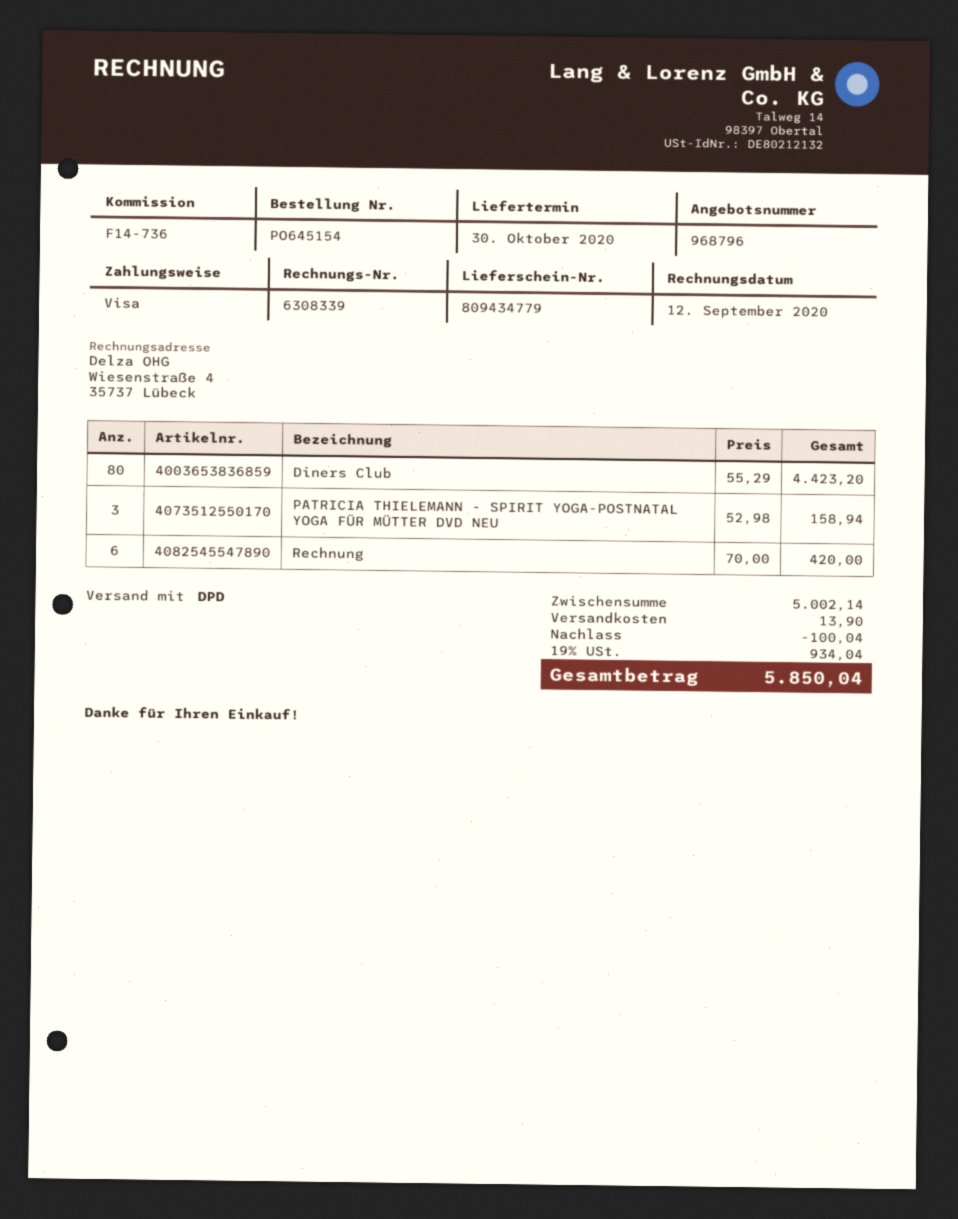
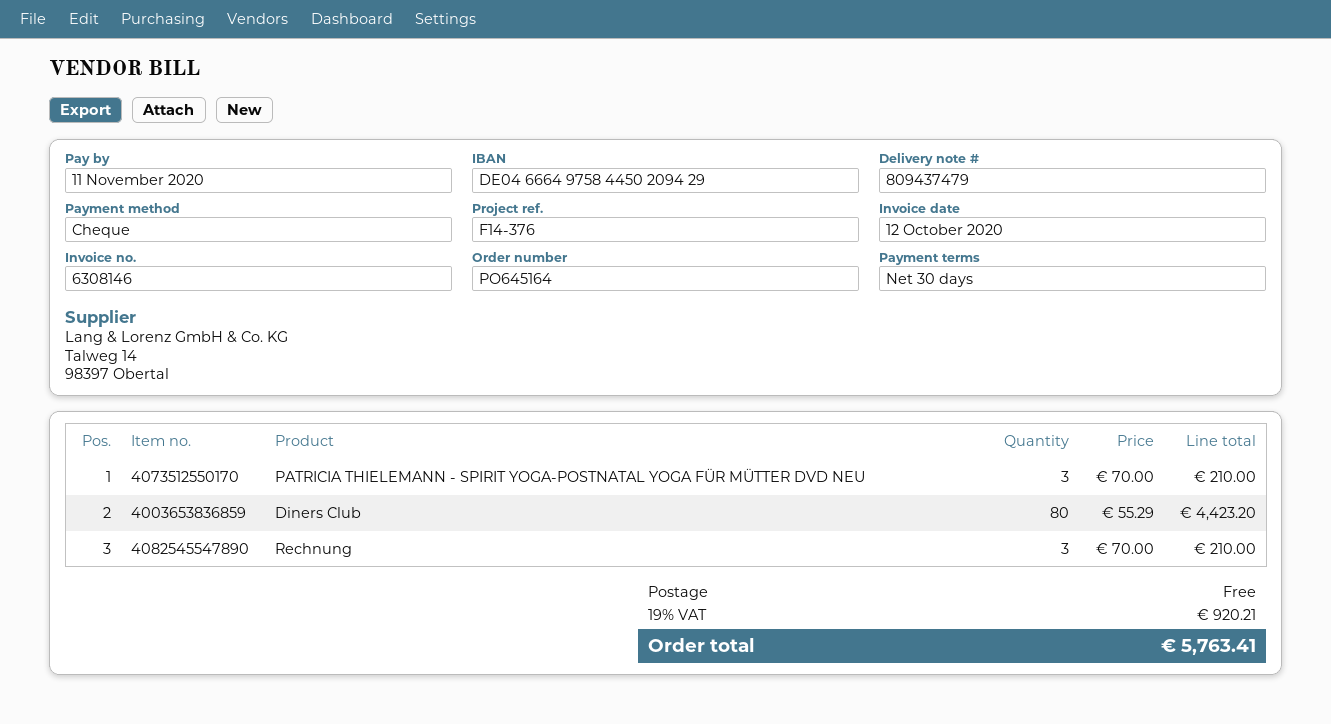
order number: PO645154 -> PO645164
delivery note number: 809434779 -> 809437479
invoice number: 6308339 -> 6308146
invoice date: 2020-09-12 -> 2020-10-12
reference: F14-736 -> F14-376
payment method: Visa -> cheque
PATRICIA THIELEMANN - SPIRIT YOGA-POSTNATAL YOGA FÜR MÜTTER DVD NEU: 3 x 52.98 = 158.94 -> 3 x 70.00 = 210.00
Rechnung: 6 x 70.00 = 420.00 -> 3 x 70.00 = 210.00
discount: 100.04 -> none
shipping: 13.90 -> 0.00
tax: 19% = 934.04 -> 19% = 920.21
total: 5850.04 -> 5763.41

